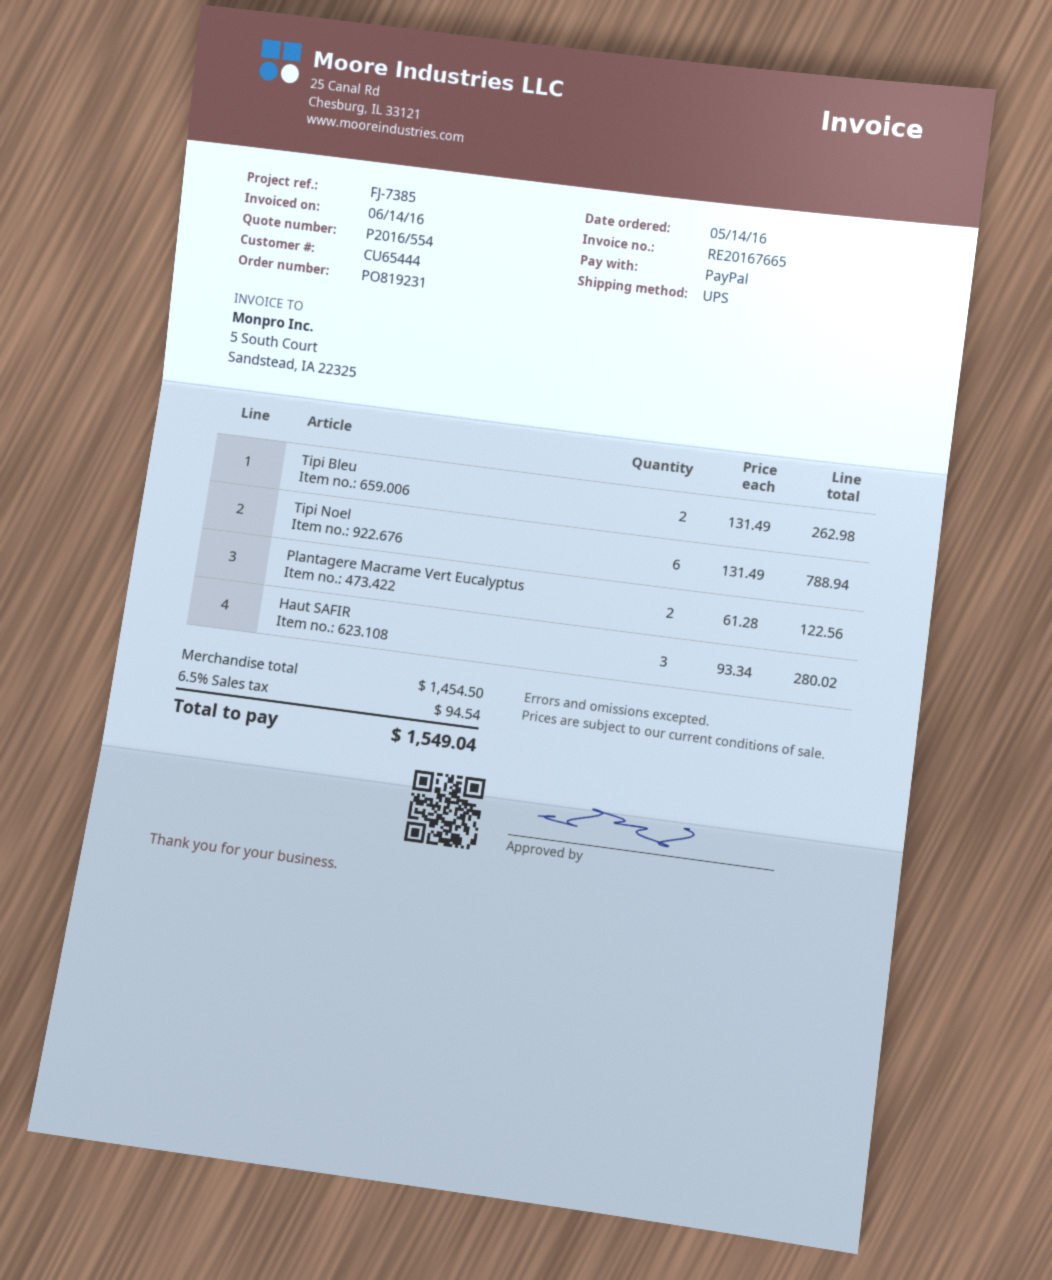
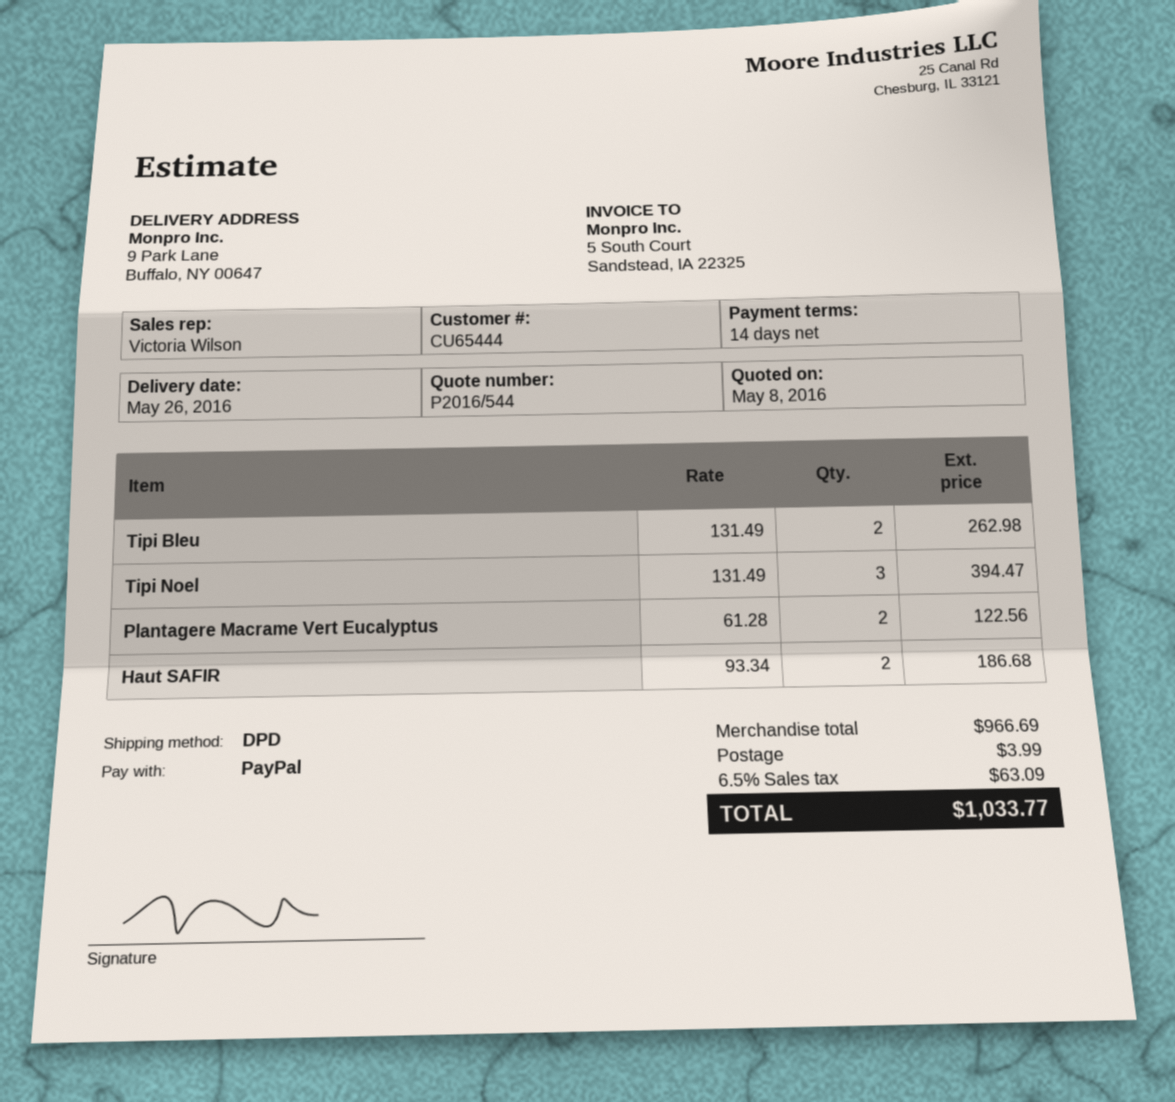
quote number: P2016/554 -> P2016/544
shipping method: UPS -> DPD
Tipi Noel: 6 x 131.49 = 788.94 -> 3 x 131.49 = 394.47
Haut SAFIR: 3 x 93.34 = 280.02 -> 2 x 93.34 = 186.68
subtotal: 1454.50 -> 966.69
shipping: none -> 3.99
tax: 6.5% = 94.54 -> 6.5% = 63.09
total: 1549.04 -> 1033.77

